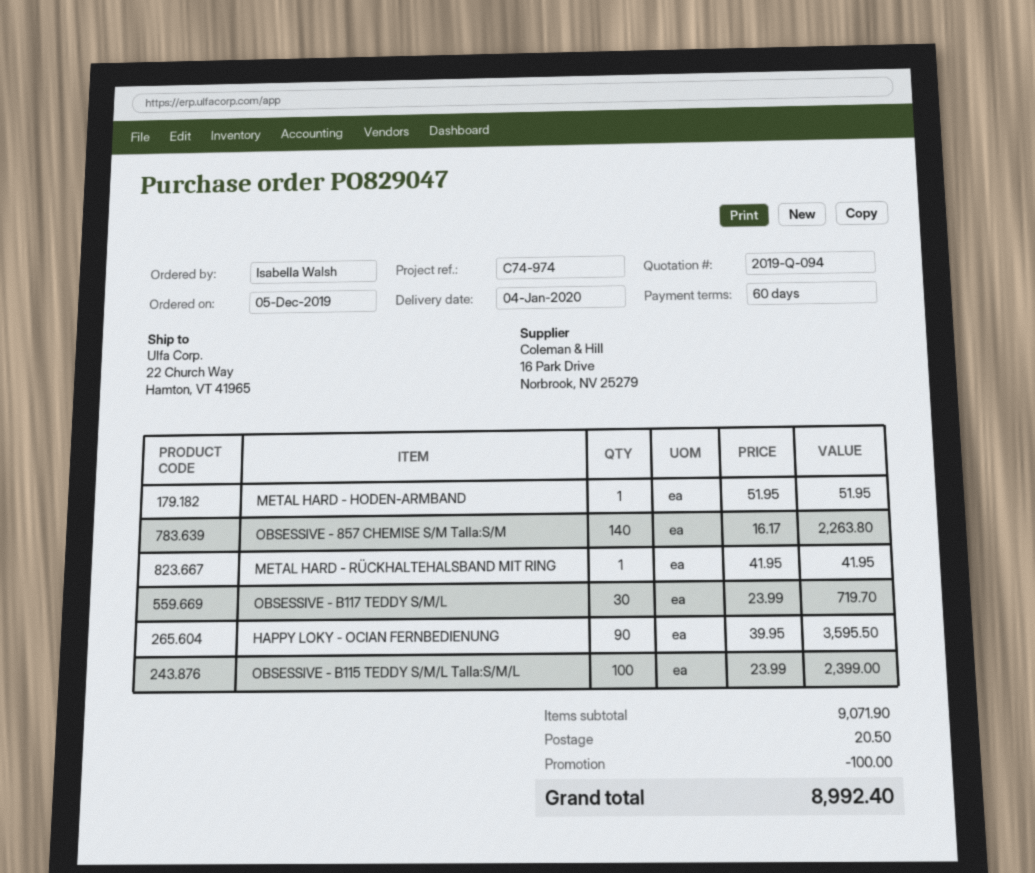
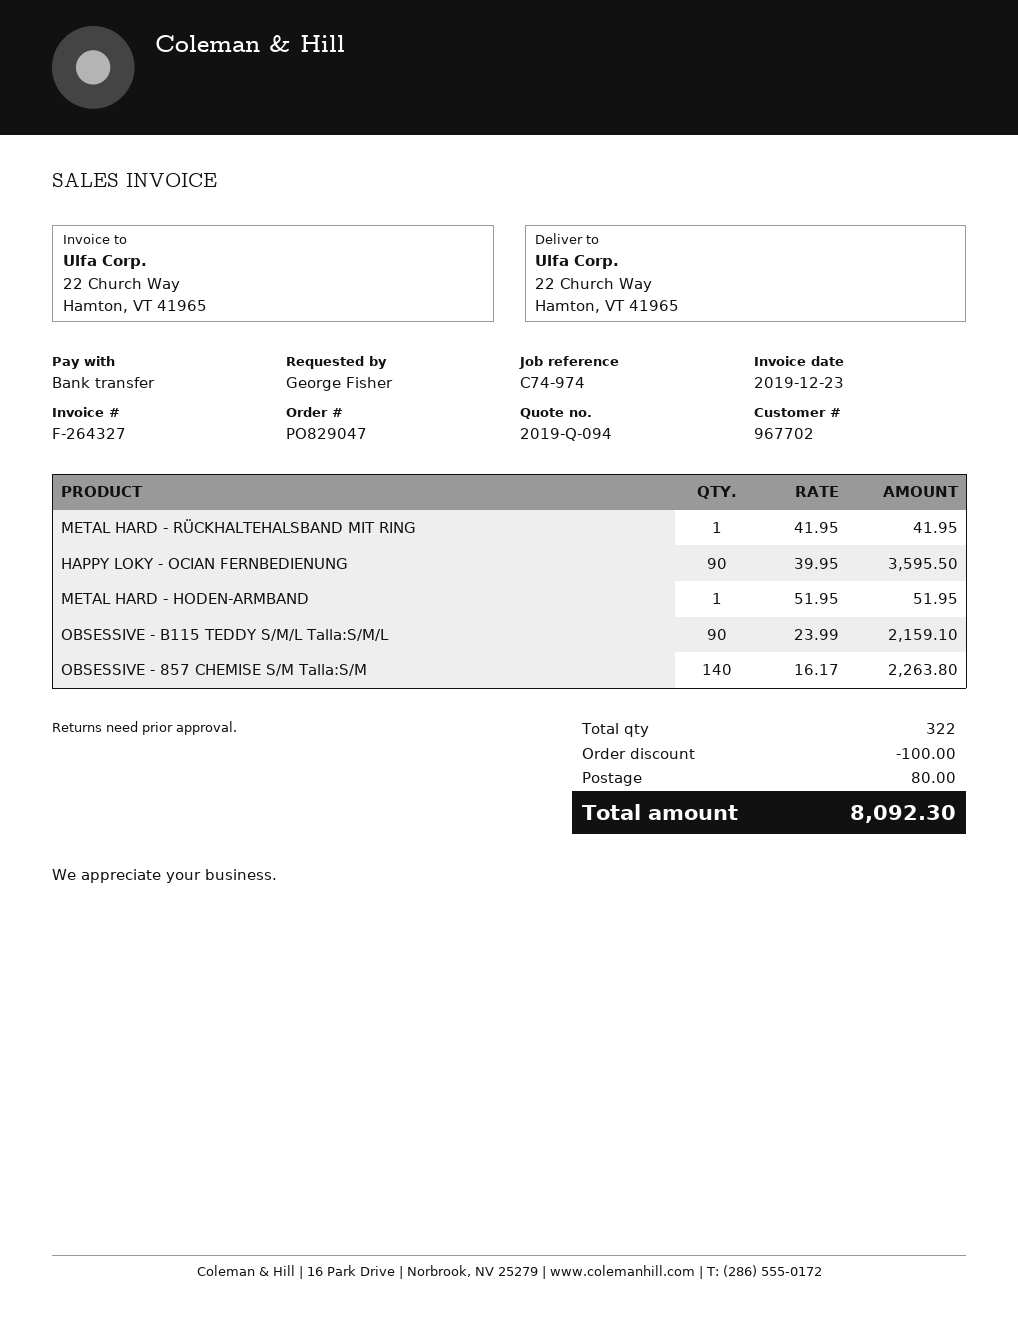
ordered by: Isabella Walsh -> George Fisher
OBSESSIVE - B117 TEDDY S/M/L: 30 x 23.99 = 719.70 -> none
OBSESSIVE - B115 TEDDY S/M/L Talla:S/M/L: 100 x 23.99 = 2399.00 -> 90 x 23.99 = 2159.10
shipping: 20.50 -> 80.00
total: 8992.40 -> 8092.30

